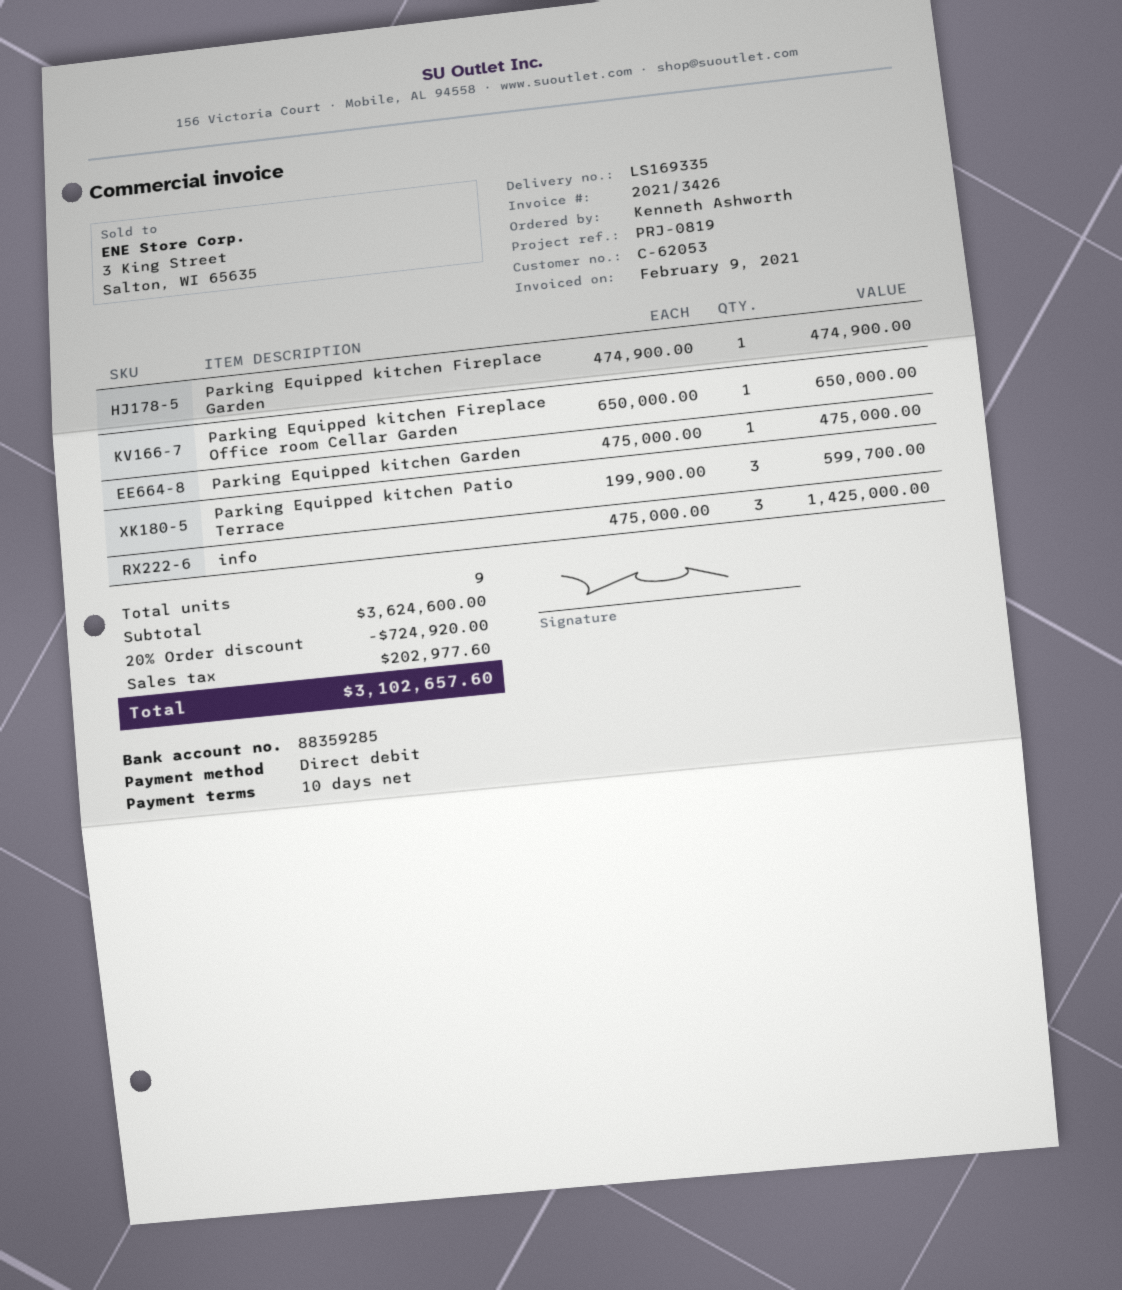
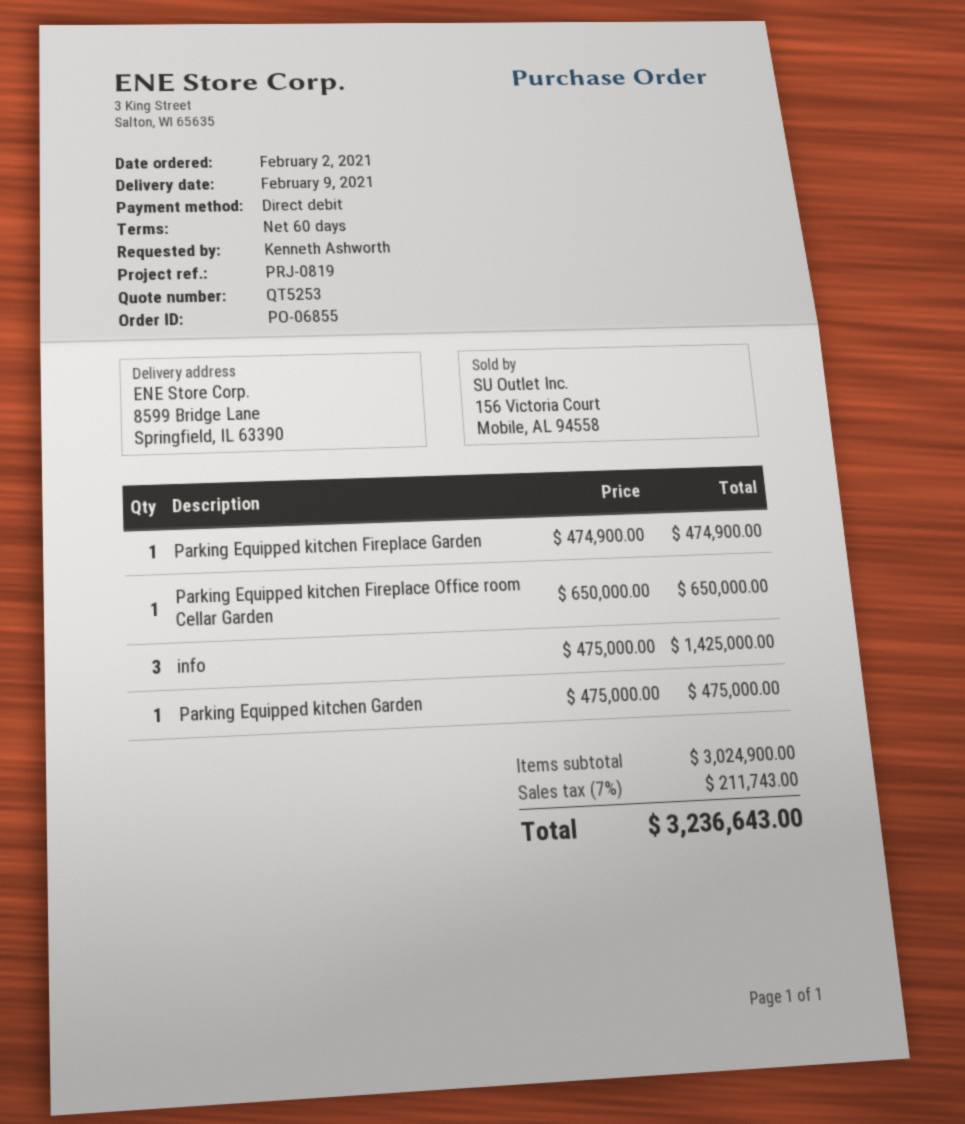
payment terms: 10 days -> 60 days
Parking Equipped kitchen Patio Terrace: 3 x 199900.00 = 599700.00 -> none
subtotal: 3624600.00 -> 3024900.00
discount: 20% = 724920.00 -> none
tax: 202977.60 -> 211743.00
total: 3102657.60 -> 3236643.00

